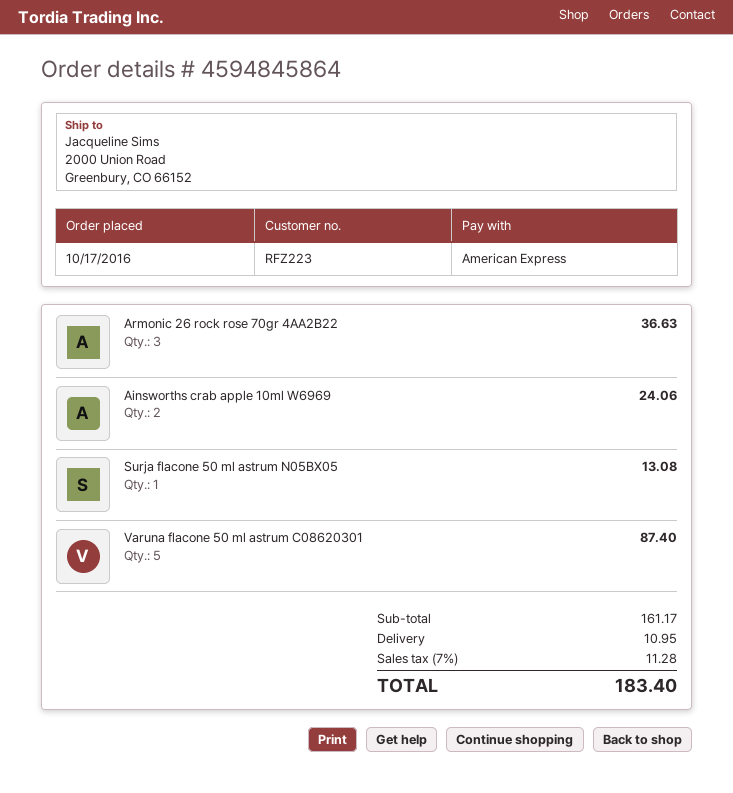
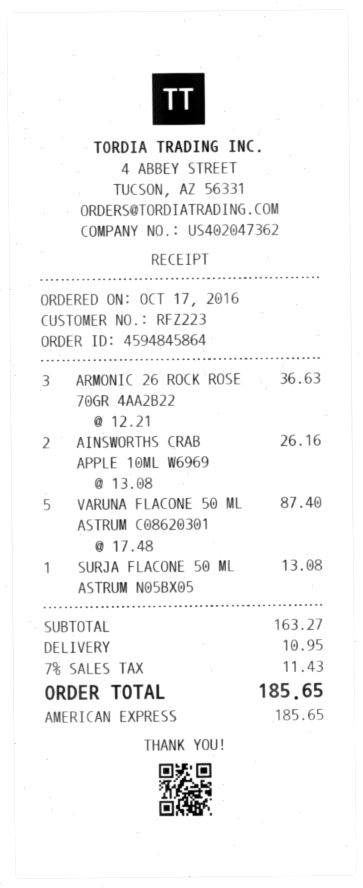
Ainsworths crab apple 10ml W6969: 2 for 24.06 -> 2 for 26.16
subtotal: 161.17 -> 163.27
tax: 7% = 11.28 -> 7% = 11.43
total: 183.40 -> 185.65

